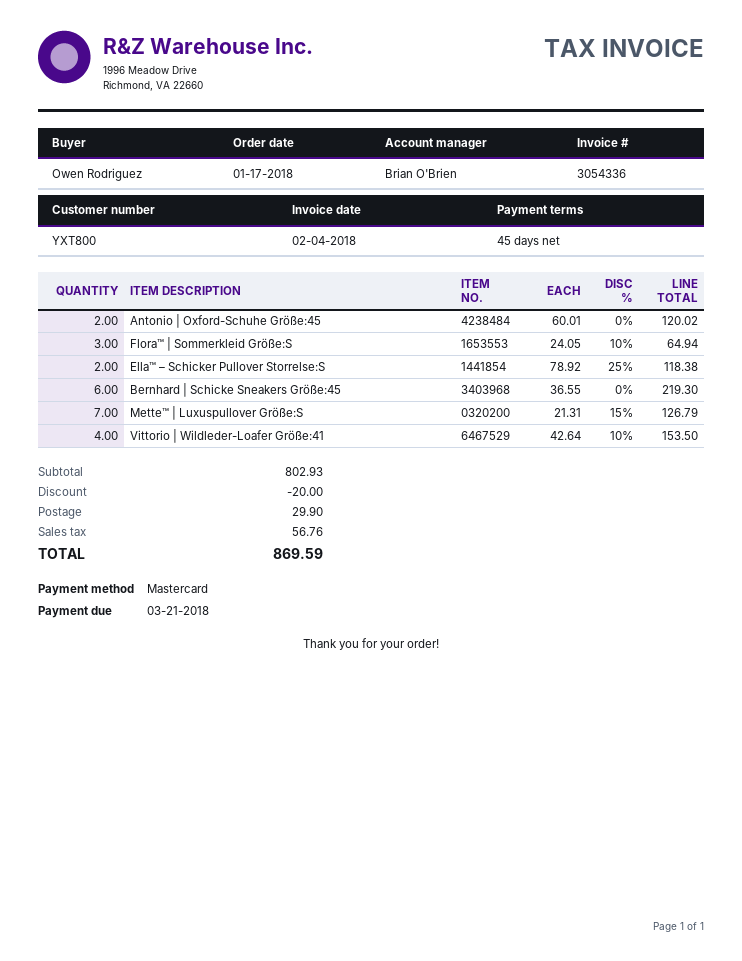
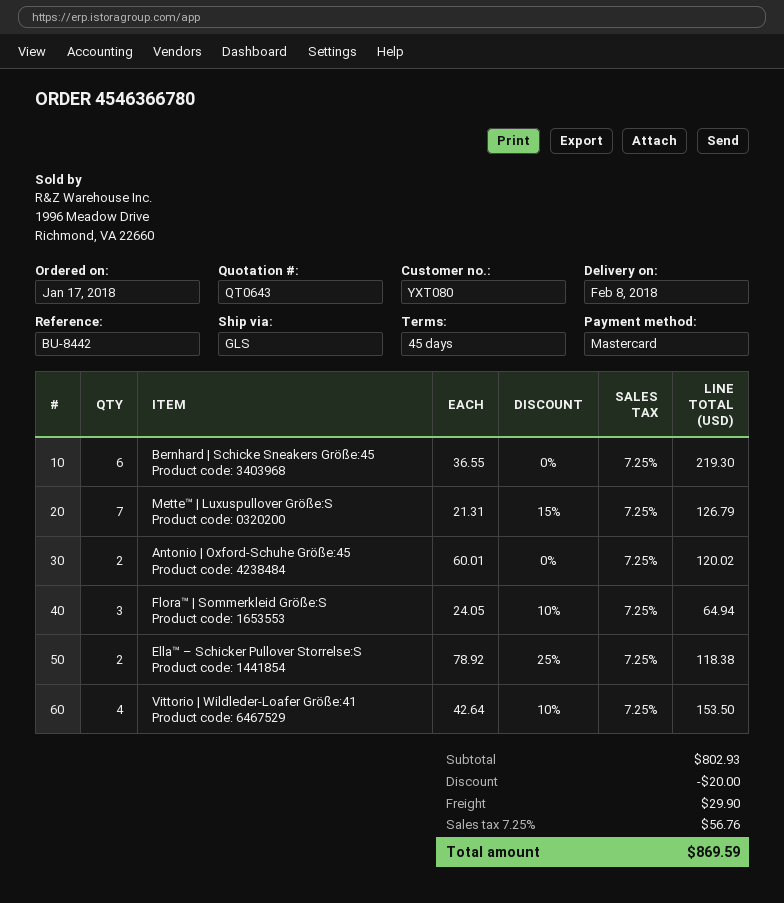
customer number: YXT800 -> YXT080

